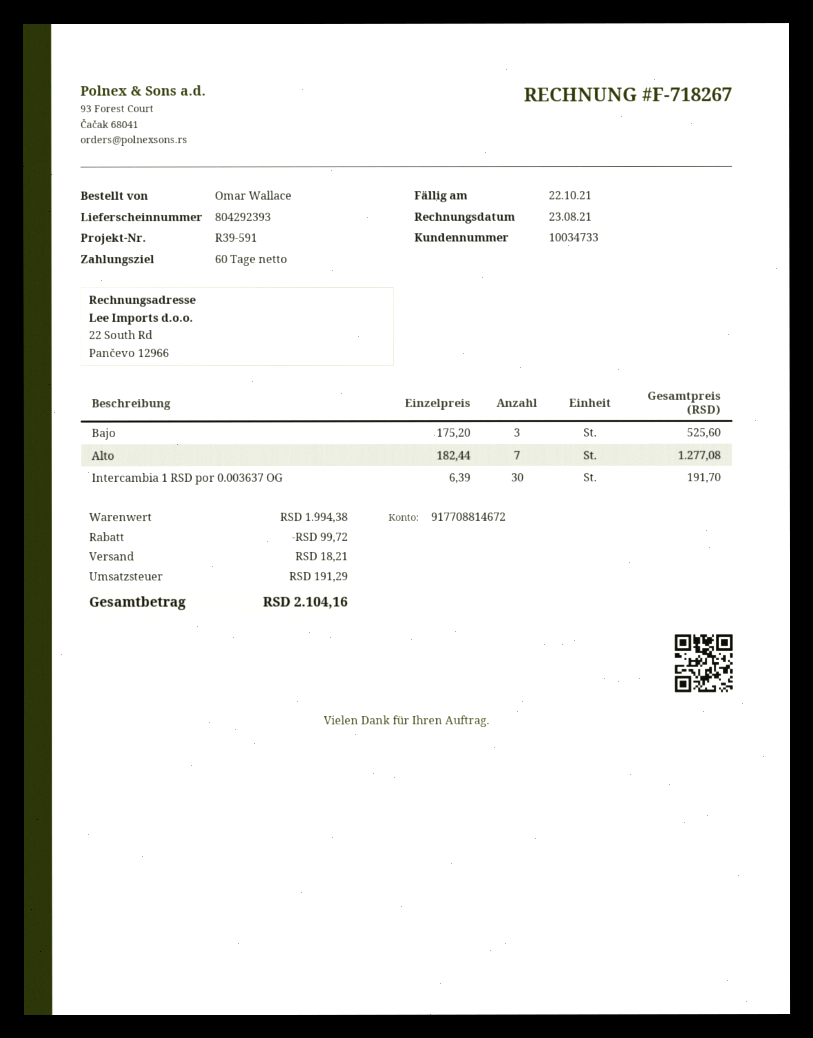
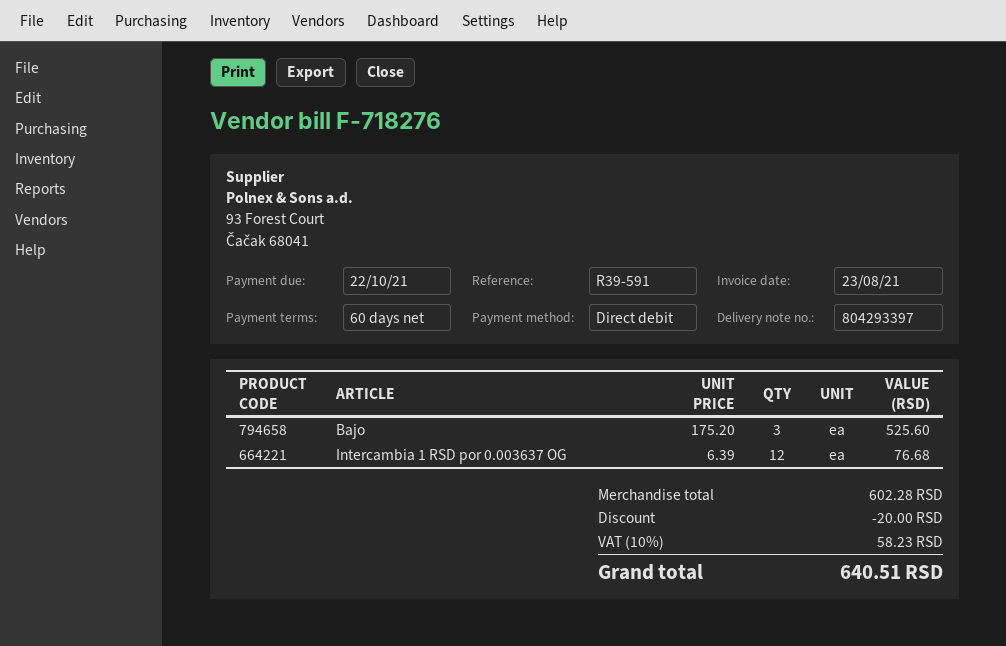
delivery note number: 804292393 -> 804293397
invoice number: F-718267 -> F-718276
Alto: 7 x 182.44 = 1277.08 -> none
Intercambia 1 RSD por 0.003637 OG: 30 x 6.39 = 191.70 -> 12 x 6.39 = 76.68
subtotal: 1994.38 -> 602.28
discount: 99.72 -> 20.00
shipping: 18.21 -> none
tax: 191.29 -> 58.23
total: 2104.16 -> 640.51

